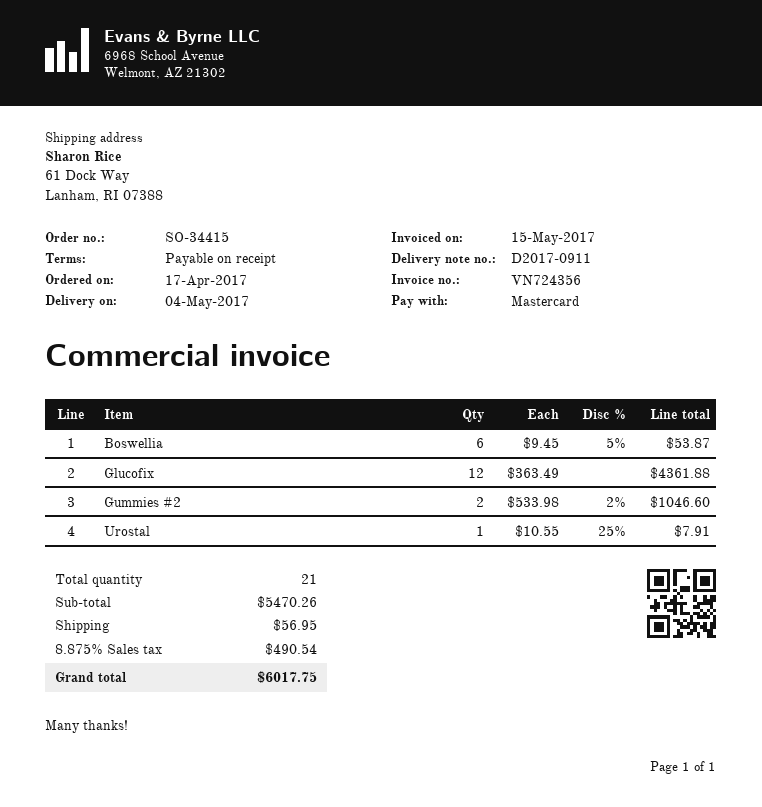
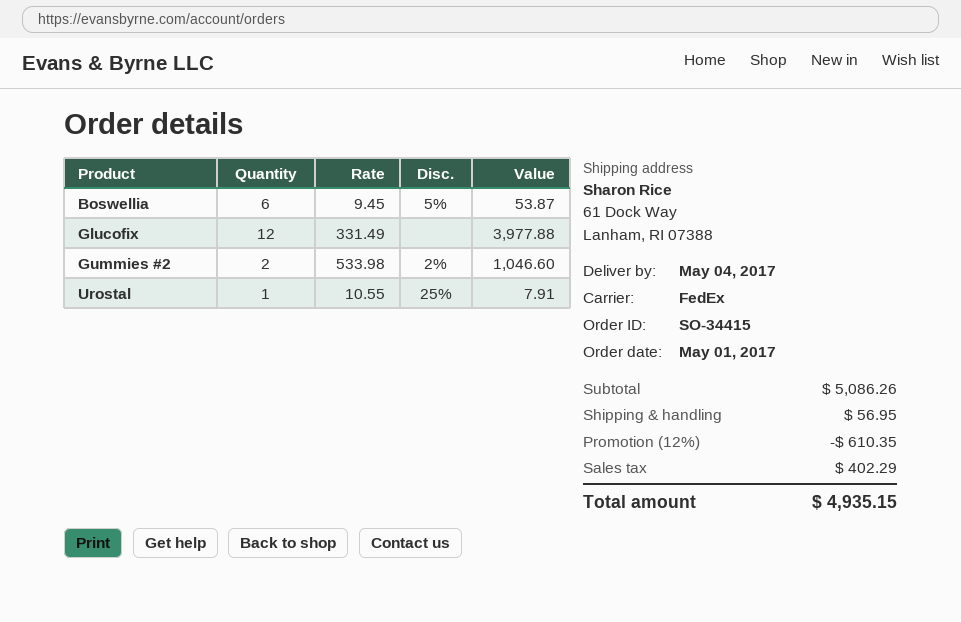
order date: 2017-04-17 -> 2017-05-01
Glucofix: 12 x 363.49 = 4361.88 -> 12 x 331.49 = 3977.88
subtotal: 5470.26 -> 5086.26
discount: none -> 12% = 610.35
tax: 490.54 -> 402.29
total: 6017.75 -> 4935.15

